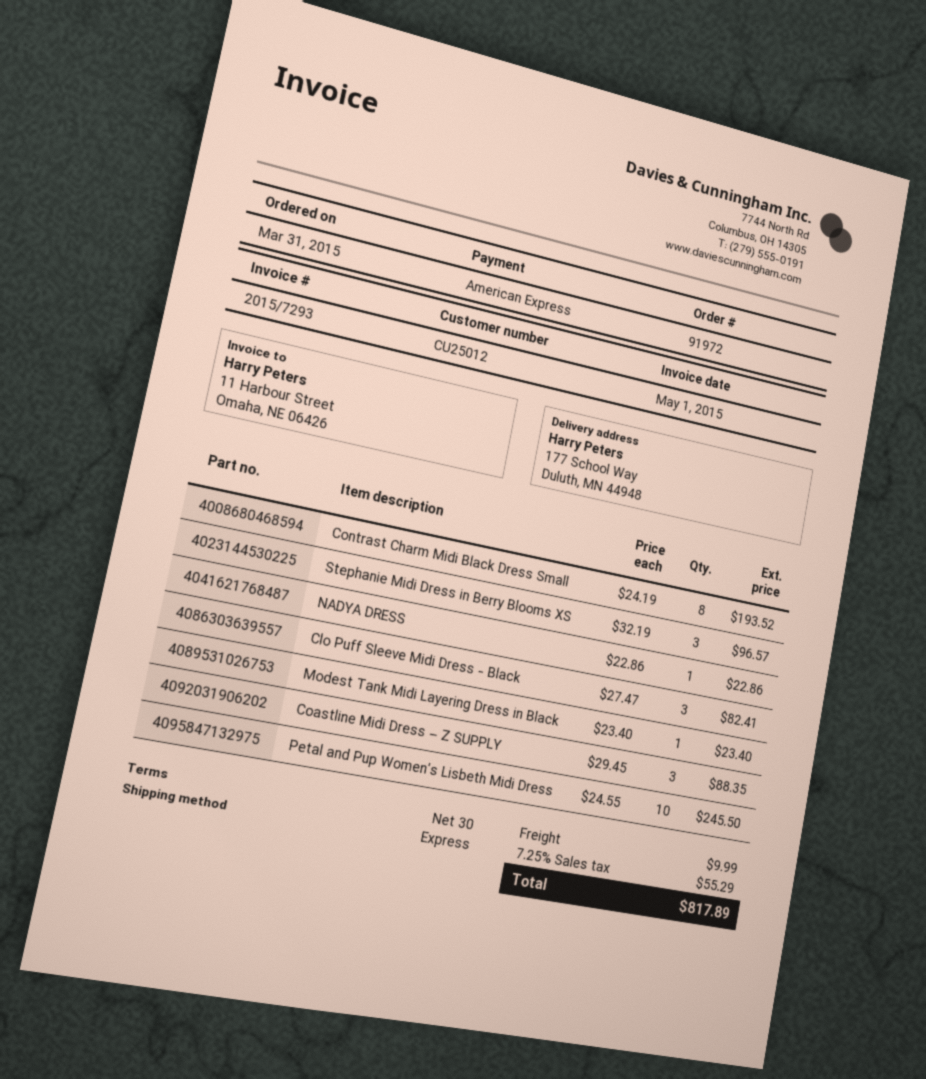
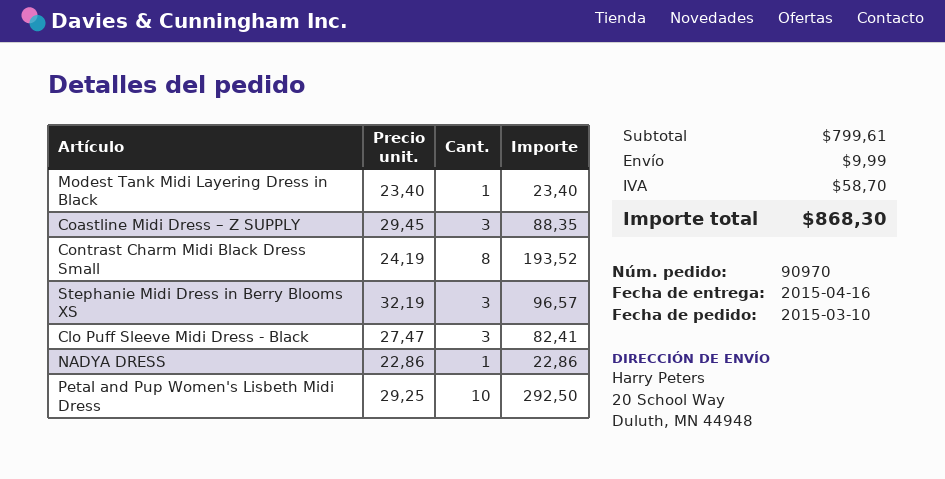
order number: 91972 -> 90970
order date: 2015-03-31 -> 2015-03-10
ship to: 177 School Way, Duluth, MN 44948 -> 20 School Way, Duluth, MN 44948
Petal and Pup Women's Lisbeth Midi Dress: 10 x 24.55 = 245.50 -> 10 x 29.25 = 292.50
tax: 55.29 -> 58.70
total: 817.89 -> 868.30

